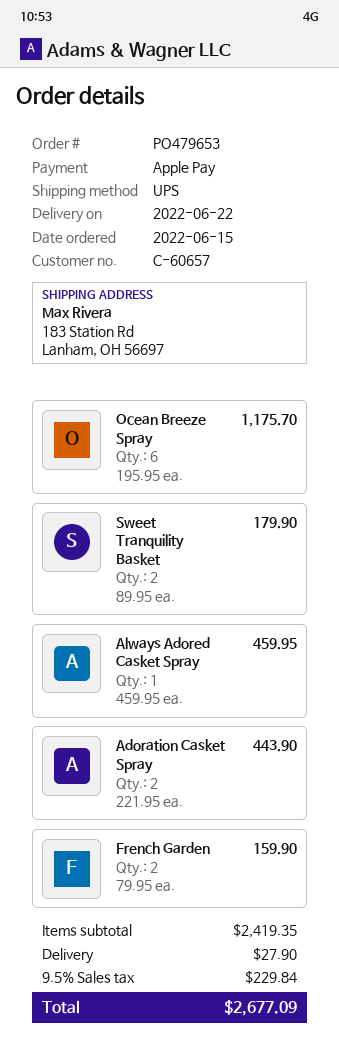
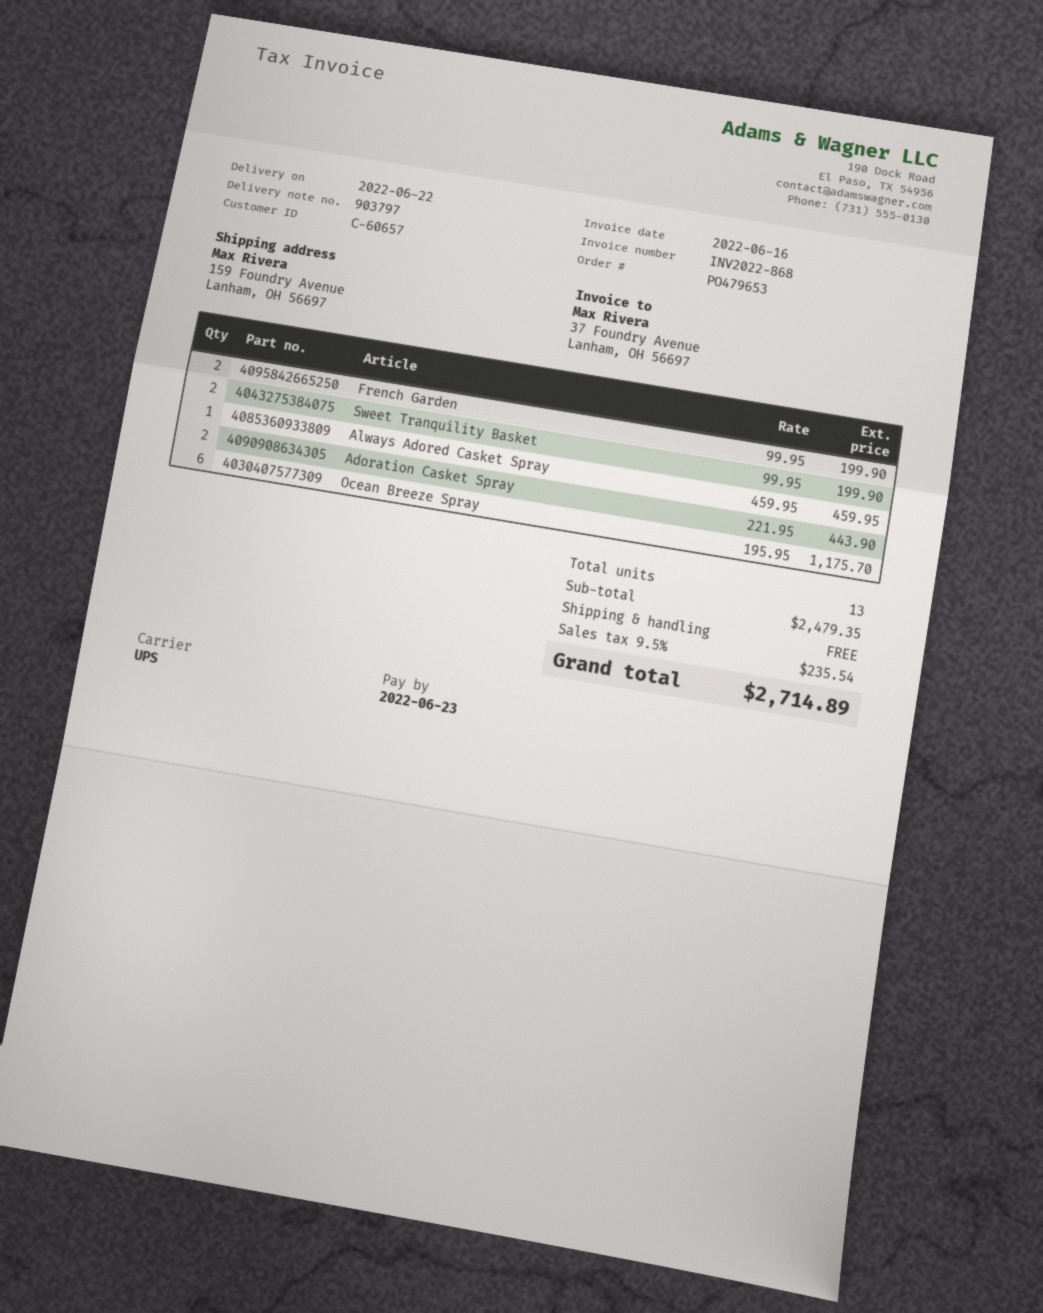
ship to: 183 Station Rd, Lanham, OH 56697 -> 159 Foundry Avenue, Lanham, OH 56697
Sweet Tranquility Basket: 2 x 89.95 = 179.90 -> 2 x 99.95 = 199.90
French Garden: 2 x 79.95 = 159.90 -> 2 x 99.95 = 199.90
subtotal: 2419.35 -> 2479.35
shipping: 27.90 -> 0.00
tax: 9.5% = 229.84 -> 9.5% = 235.54
total: 2677.09 -> 2714.89

